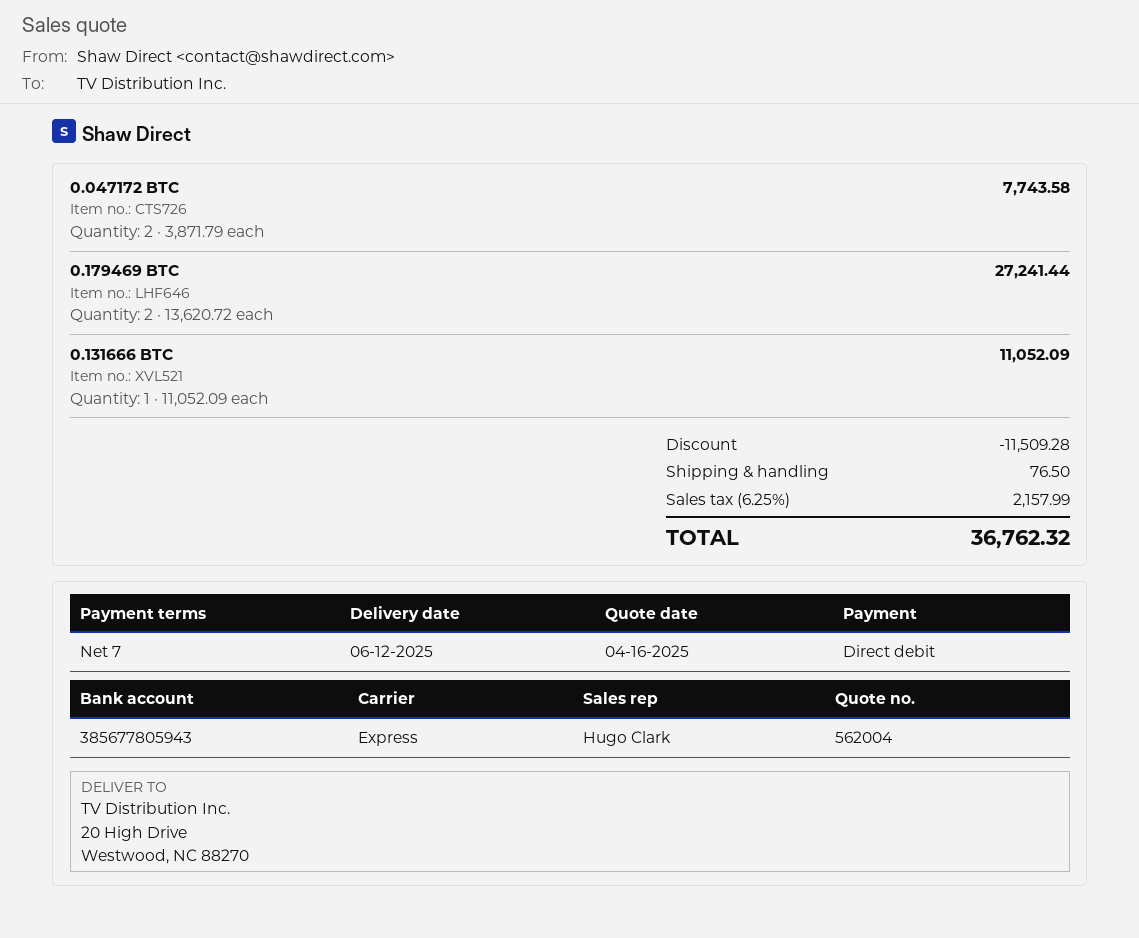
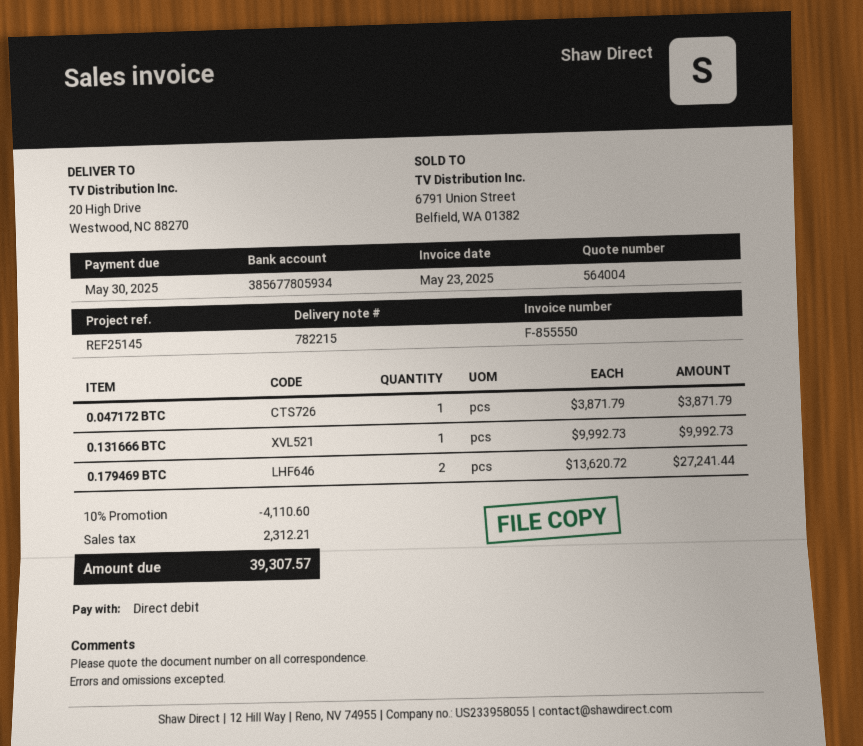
quote number: 562004 -> 564004
bank account: 385677805943 -> 385677805934
0.047172 BTC: 2 x 3871.79 = 7743.58 -> 1 x 3871.79 = 3871.79
0.131666 BTC: 1 x 11052.09 = 11052.09 -> 1 x 9992.73 = 9992.73
discount: 11509.28 -> 4110.60
shipping: 76.50 -> none
tax: 2157.99 -> 2312.21
total: 36762.32 -> 39307.57

